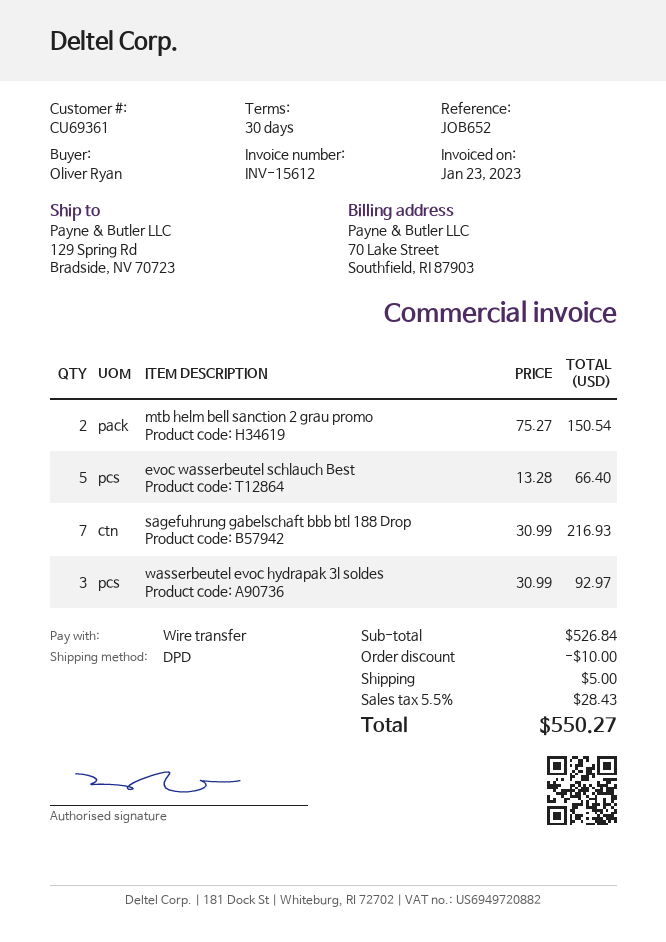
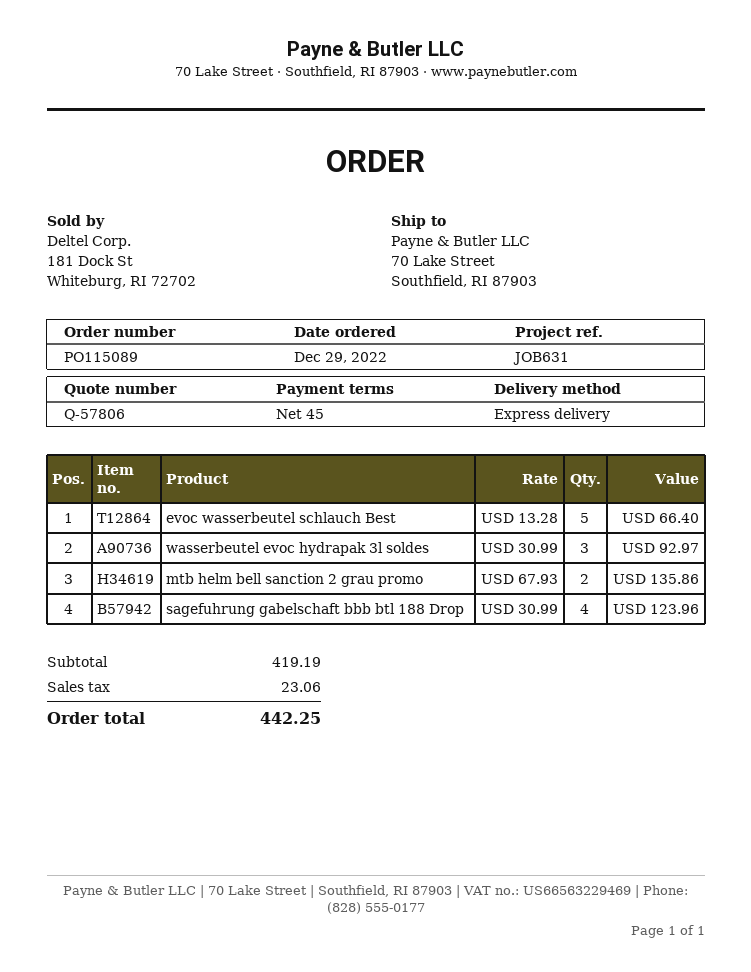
payment terms: 30 days -> 45 days
reference: JOB652 -> JOB631
shipping method: DPD -> express
ship to: 129 Spring Rd, Bradside, NV 70723 -> 70 Lake Street, Southfield, RI 87903
mtb helm bell sanction 2 grau promo: 2 x 75.27 = 150.54 -> 2 x 67.93 = 135.86
sagefuhrung gabelschaft bbb btl 188 Drop: 7 x 30.99 = 216.93 -> 4 x 30.99 = 123.96
subtotal: 526.84 -> 419.19
discount: 10.00 -> none
shipping: 5.00 -> none
tax: 28.43 -> 23.06
total: 550.27 -> 442.25

